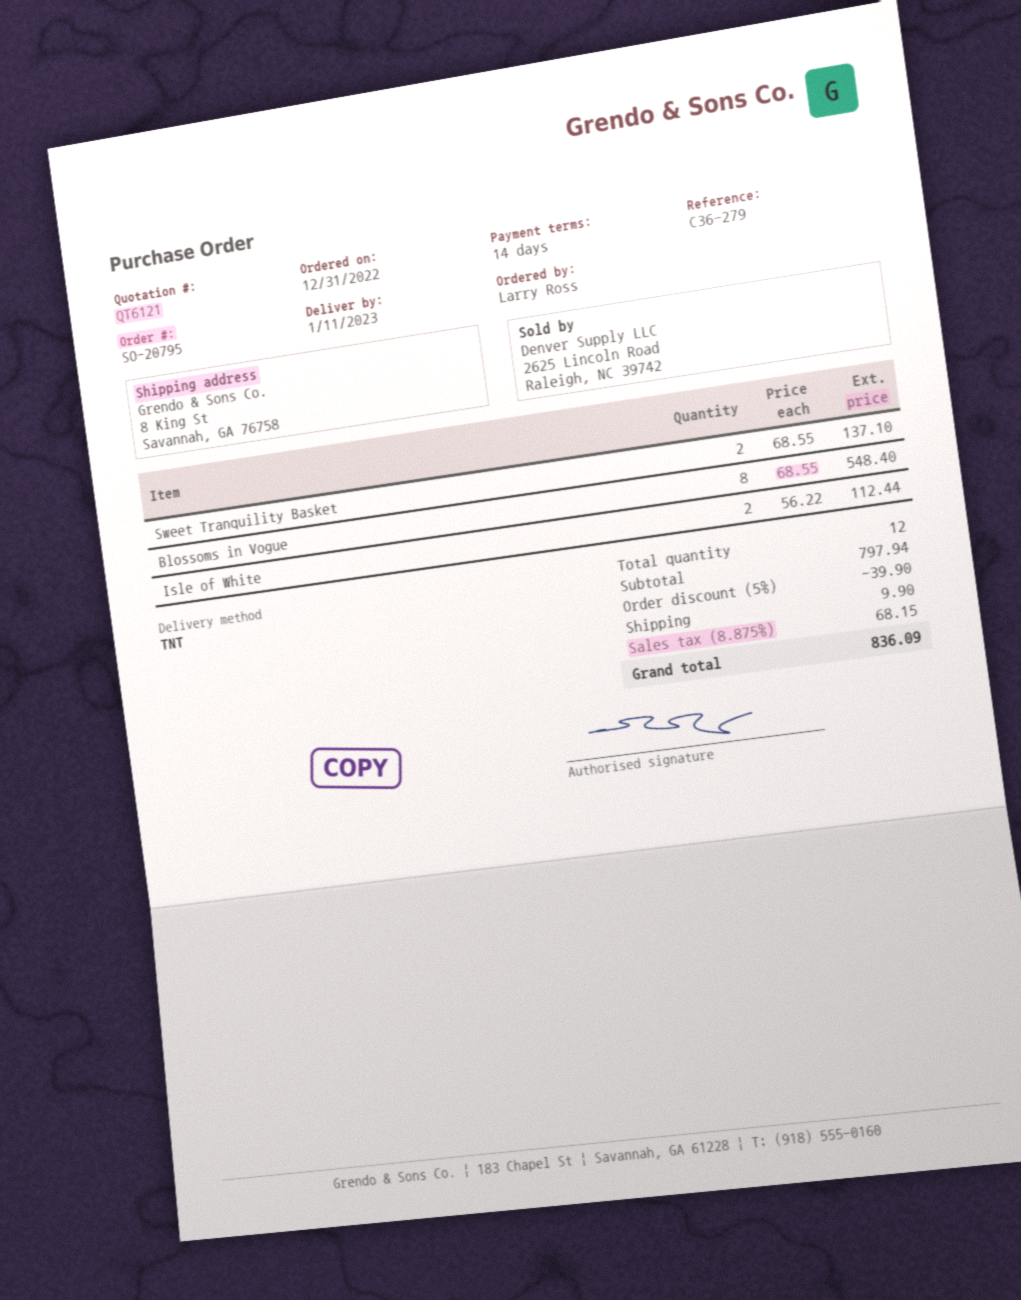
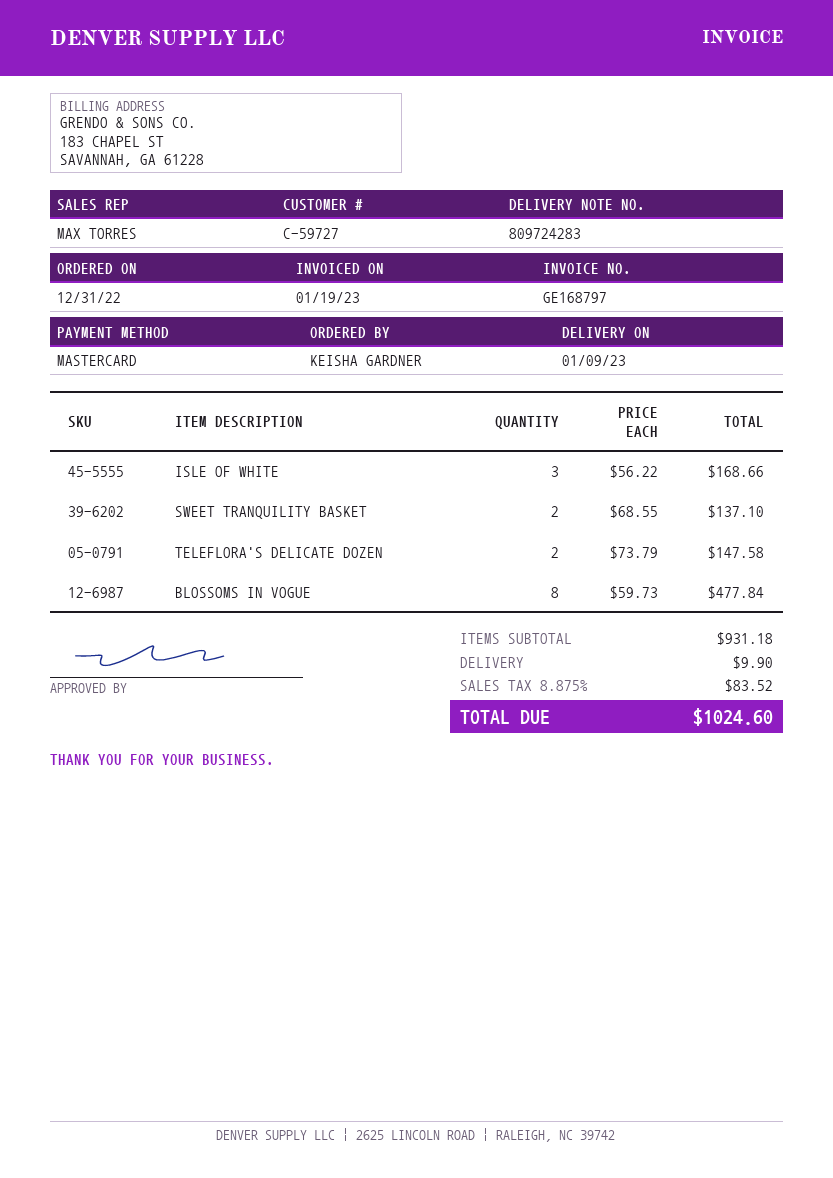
delivery date: 2023-01-11 -> 2023-01-09
ordered by: Larry Ross -> KEISHA GARDNER
Blossoms in Vogue: 8 x 68.55 = 548.40 -> 8 x 59.73 = 477.84
Isle of White: 2 x 56.22 = 112.44 -> 3 x 56.22 = 168.66
TELEFLORA'S DELICATE DOZEN: none -> 2 x 73.79 = 147.58
subtotal: 797.94 -> 931.18
discount: 5% = 39.90 -> none
tax: 8.875% = 68.15 -> 8.875% = 83.52
total: 836.09 -> 1024.60

